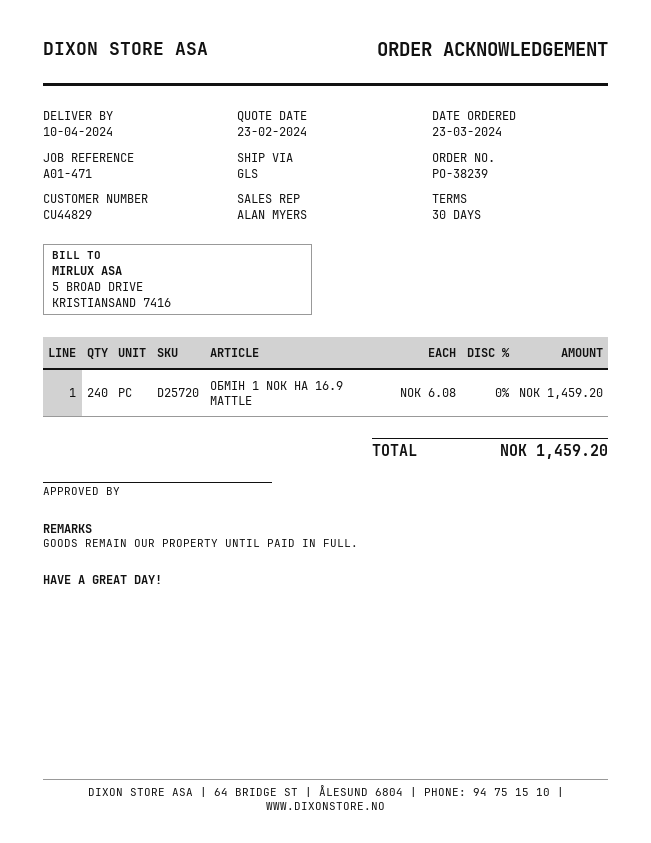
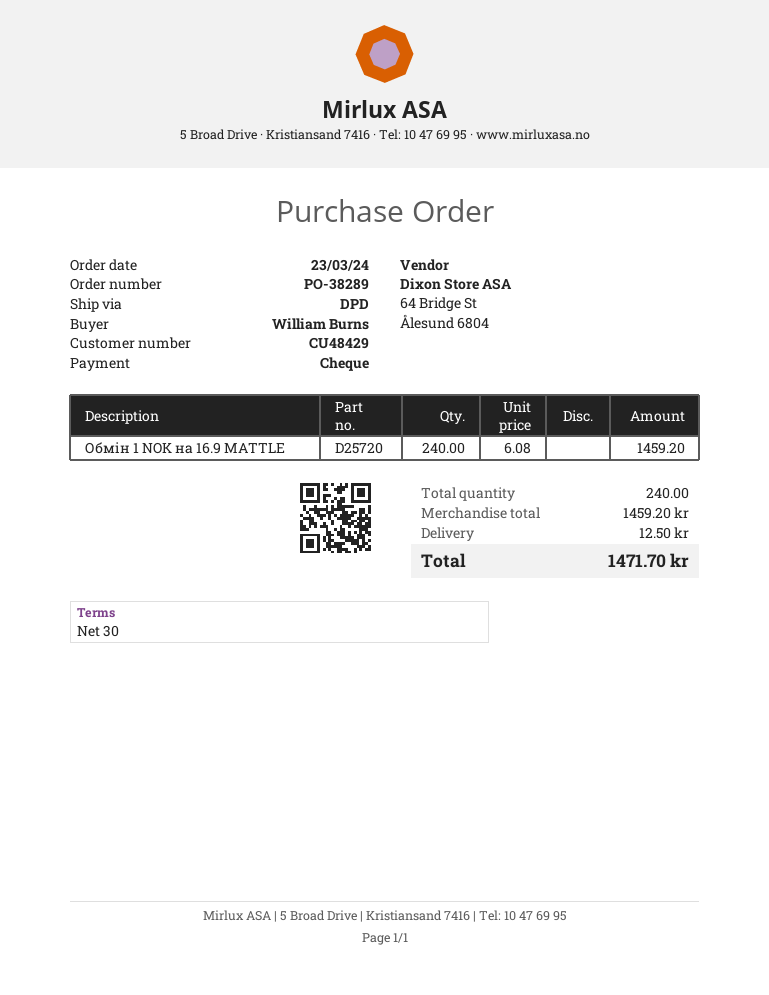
order number: PO-38239 -> PO-38289
customer number: CU44829 -> CU48429
shipping method: GLS -> DPD
shipping: none -> 12.50
total: 1459.20 -> 1471.70

